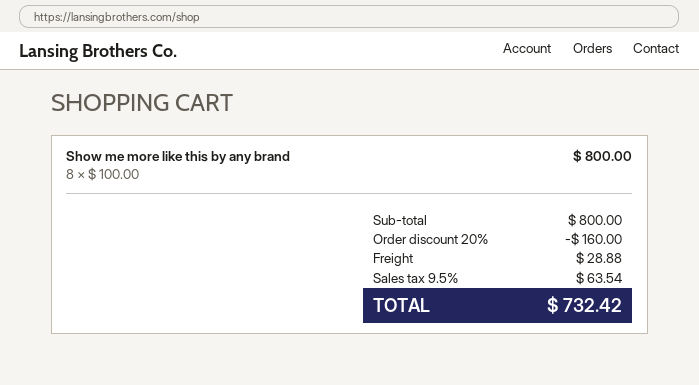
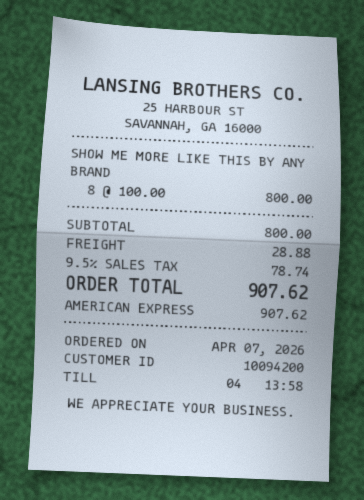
discount: 20% = 160.00 -> none
tax: 9.5% = 63.54 -> 9.5% = 78.74
total: 732.42 -> 907.62

